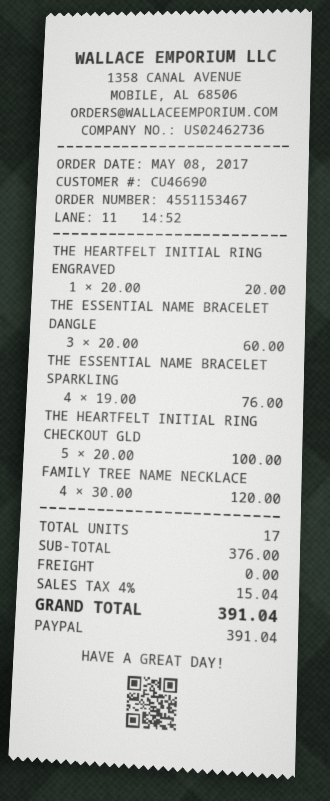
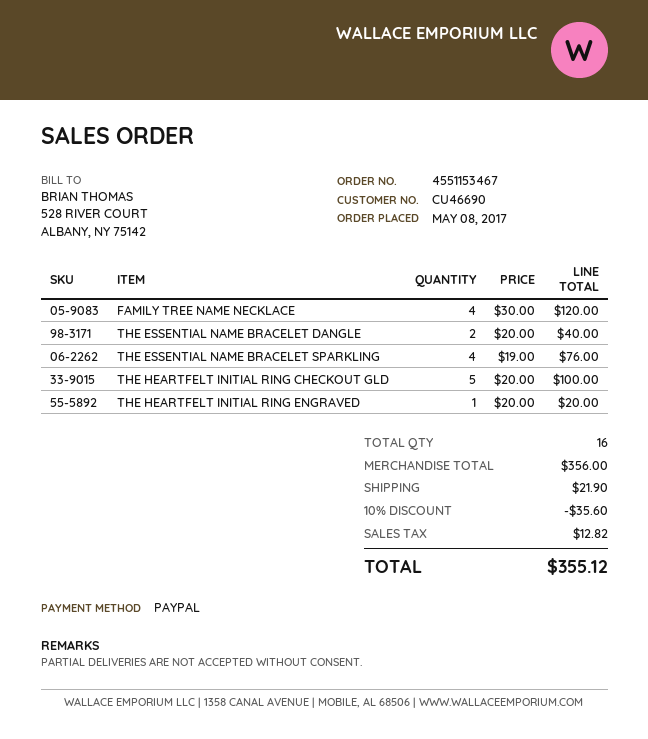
THE ESSENTIAL NAME BRACELET DANGLE: 3 x 20.00 = 60.00 -> 2 x 20.00 = 40.00
total quantity: 17 -> 16
subtotal: 376.00 -> 356.00
discount: none -> 10% = 35.60
shipping: 0.00 -> 21.90
tax: 15.04 -> 12.82
total: 391.04 -> 355.12

